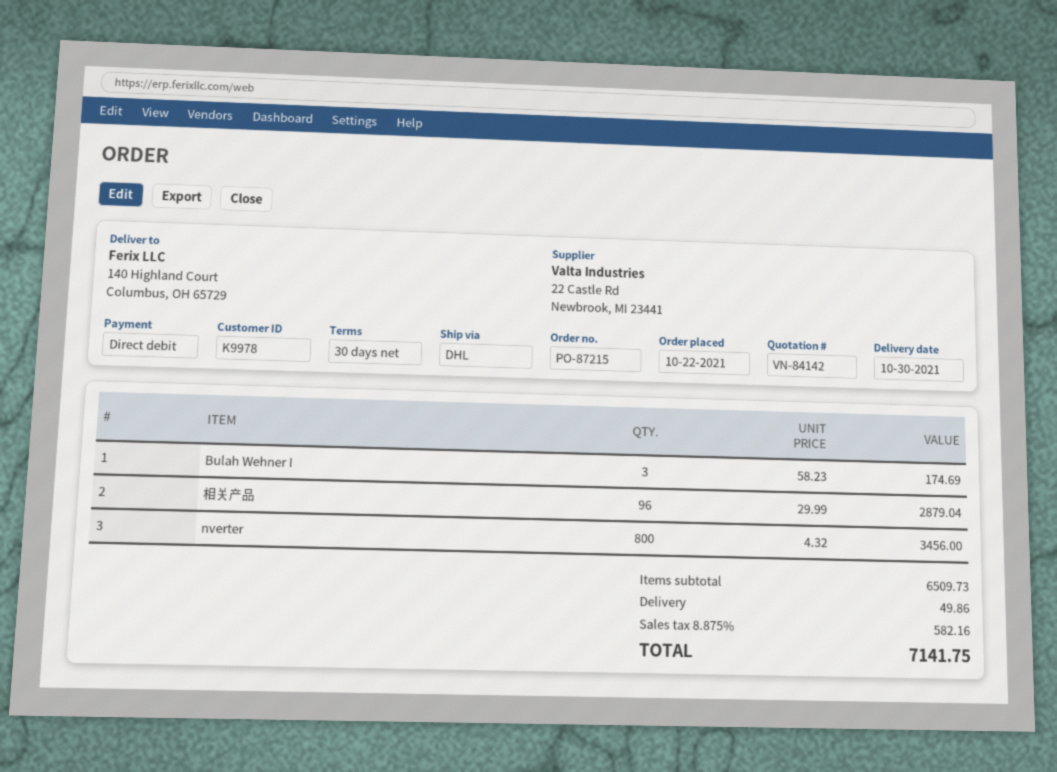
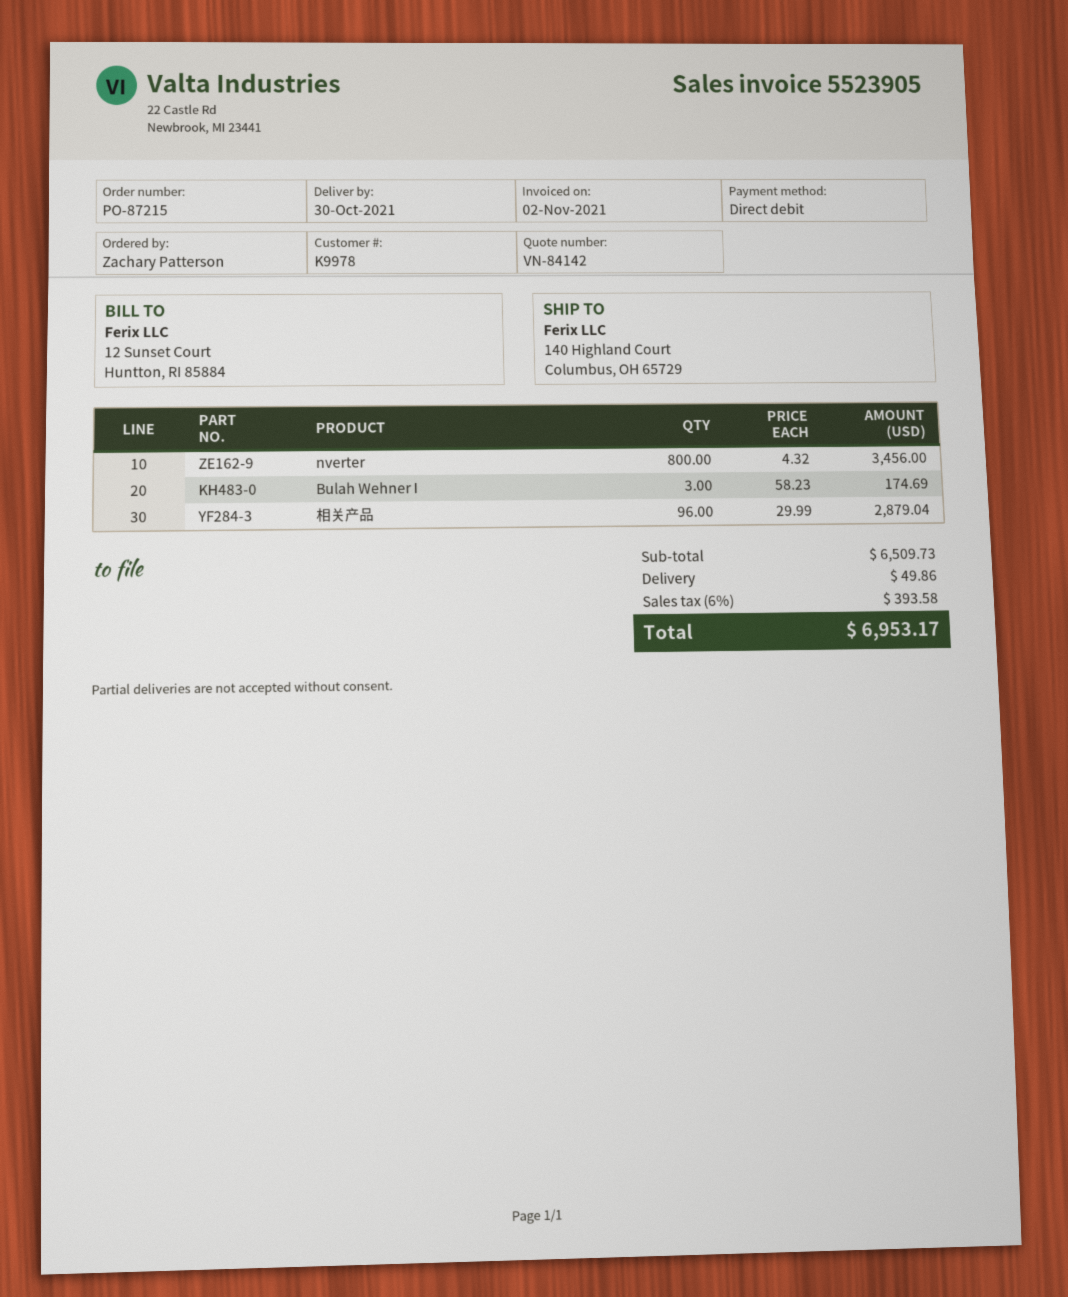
tax: 8.875% = 582.16 -> 6% = 393.58
total: 7141.75 -> 6953.17

